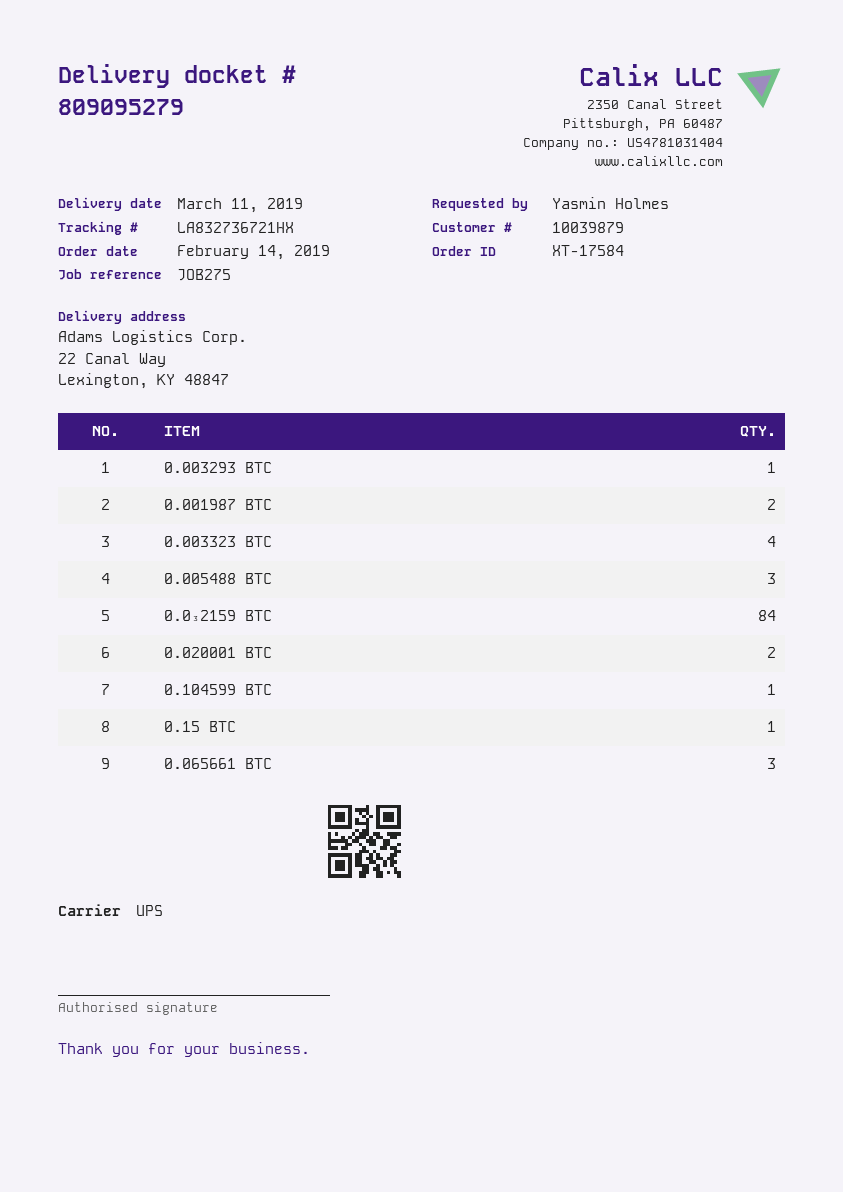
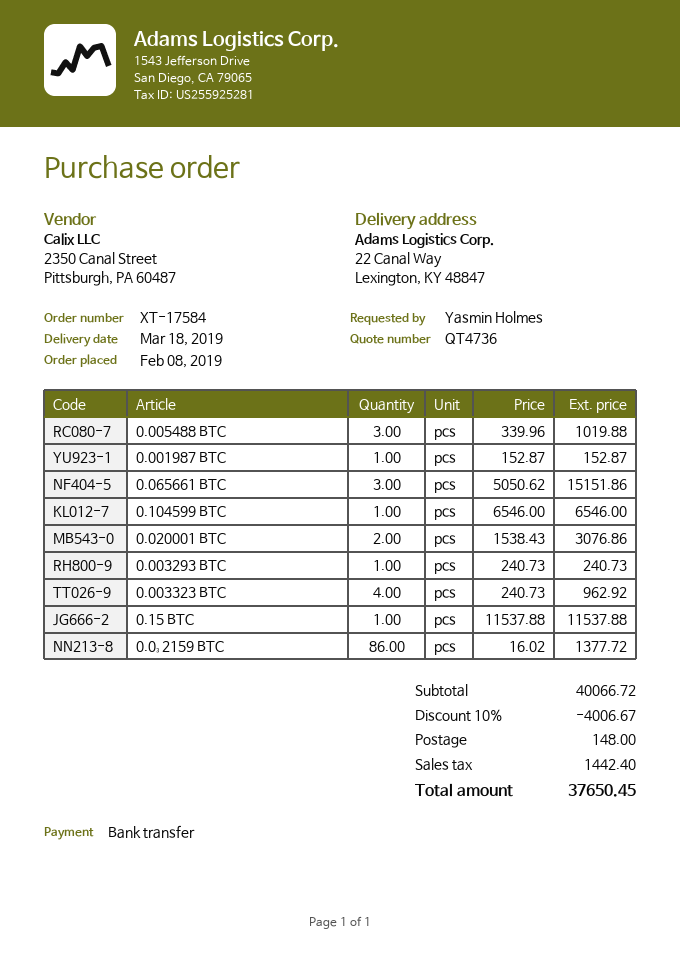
order date: 2019-02-14 -> 2019-02-08
delivery date: 2019-03-11 -> 2019-03-18
0.001987 BTC: 2 -> 1
0.0₃2159 BTC: 84 -> 86

